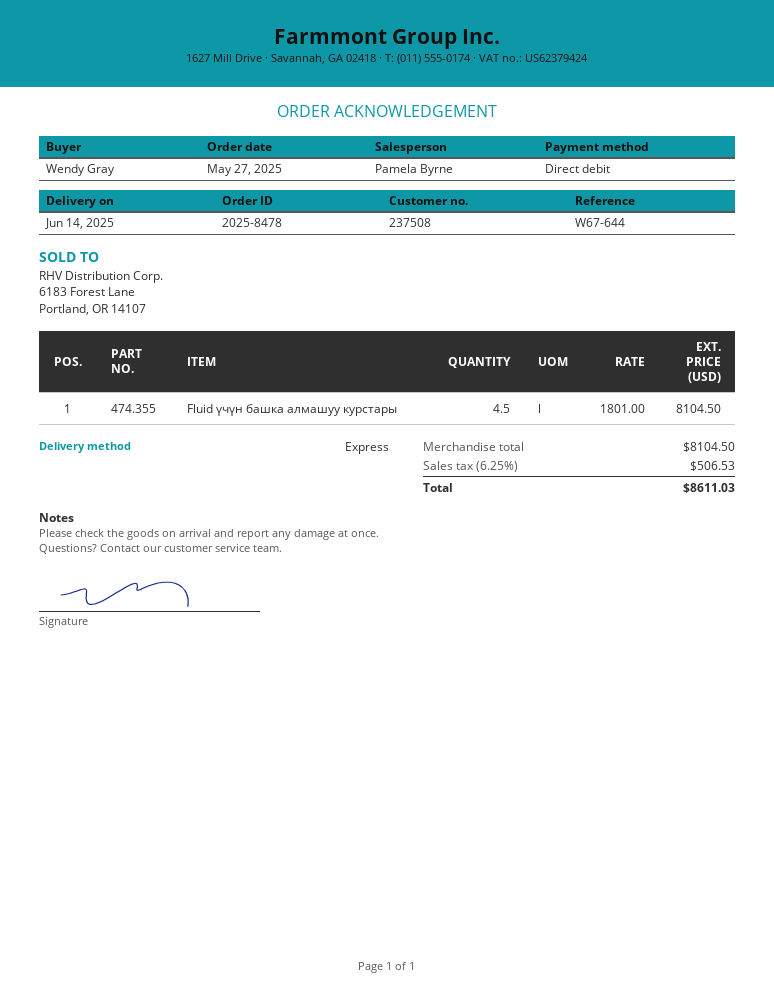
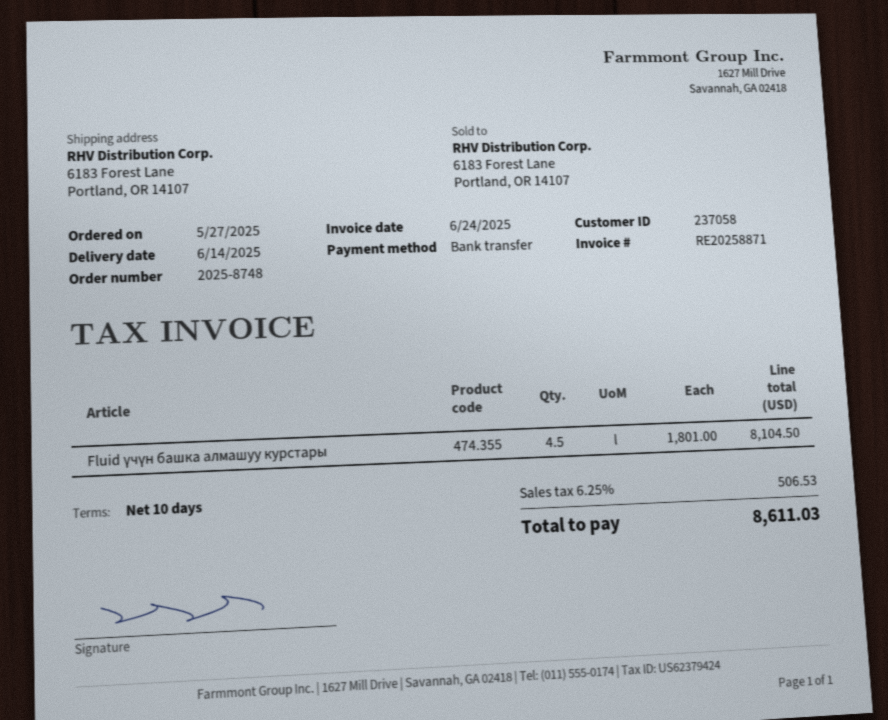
order number: 2025-8478 -> 2025-8748
customer number: 237508 -> 237058
payment method: direct debit -> bank transfer

